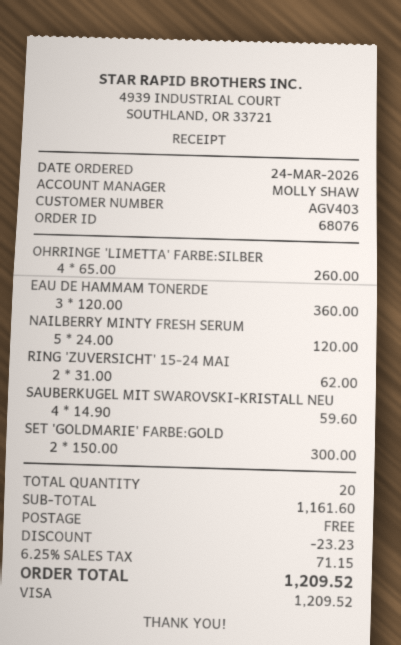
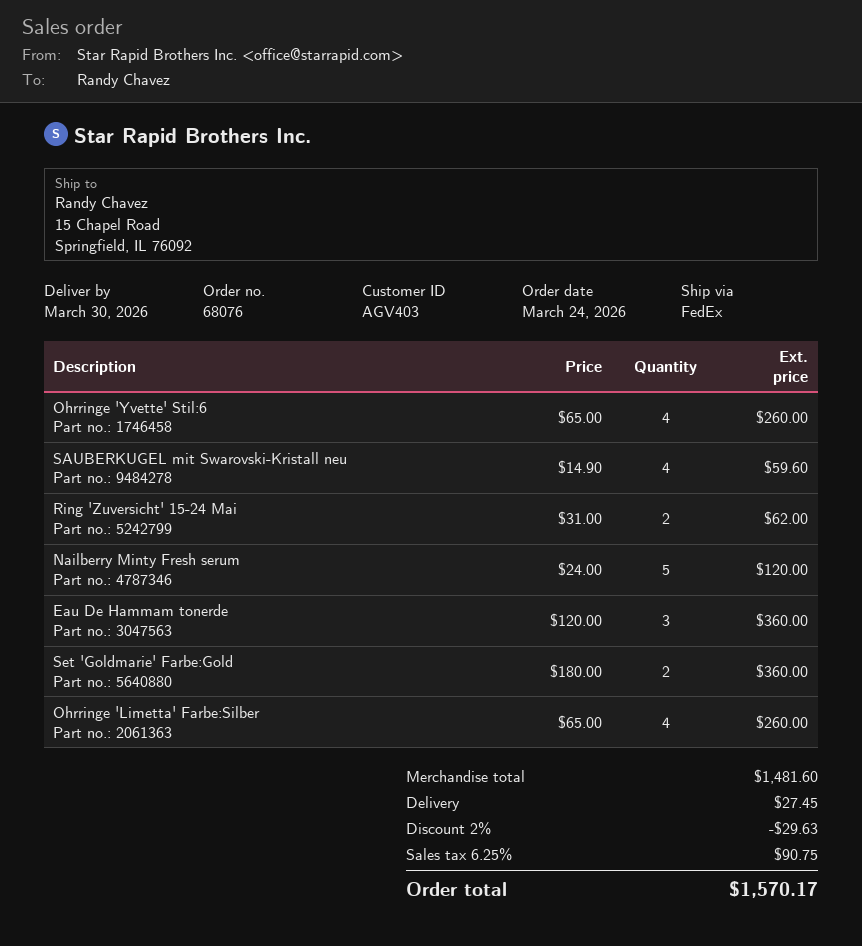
SET 'GOLDMARIE' FARBE:GOLD: 2 x 150.00 = 300.00 -> 2 x 180.00 = 360.00
Ohrringe 'Yvette' Stil:6: none -> 4 x 65.00 = 260.00
subtotal: 1161.60 -> 1481.60
discount: 23.23 -> 29.63
shipping: 0.00 -> 27.45
tax: 6.25% = 71.15 -> 6.25% = 90.75
total: 1209.52 -> 1570.17

